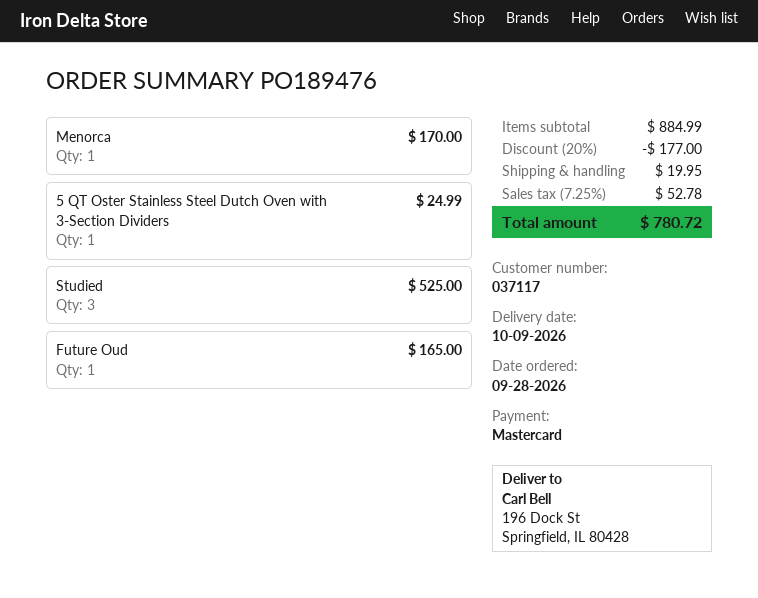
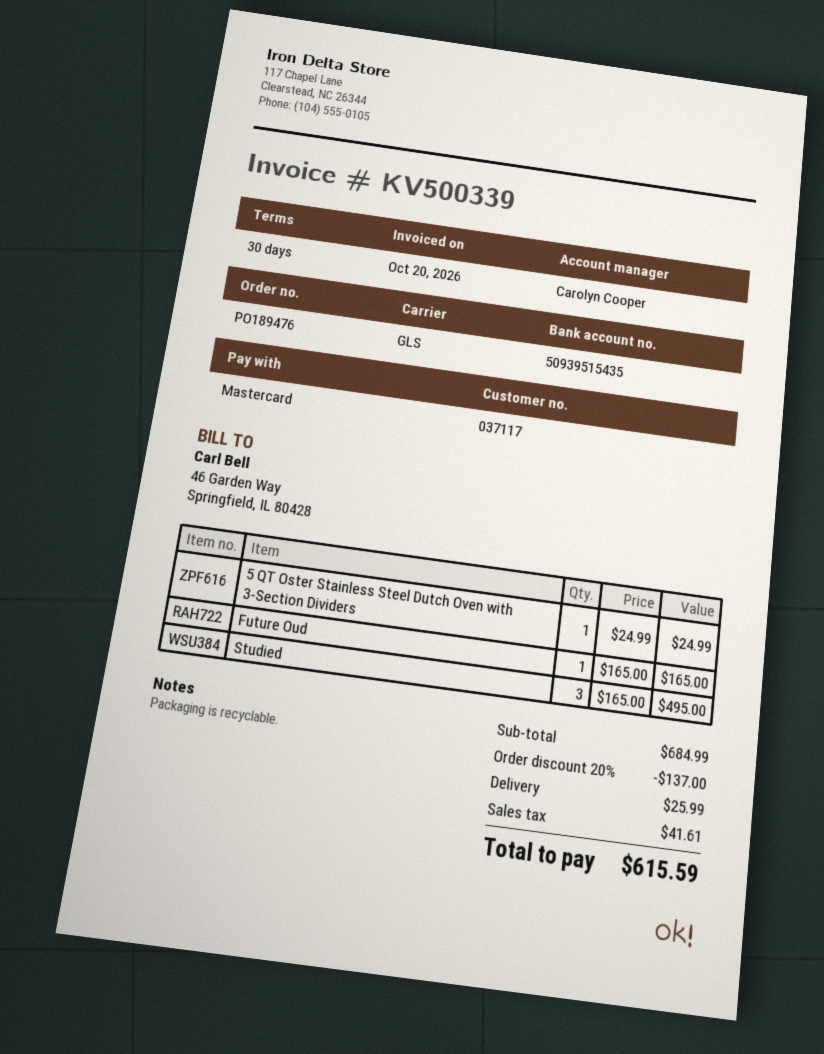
Menorca: 1 for 170.00 -> none
Studied: 3 for 525.00 -> 3 for 495.00
subtotal: 884.99 -> 684.99
discount: 20% = 177.00 -> 20% = 137.00
shipping: 19.95 -> 25.99
tax: 52.78 -> 41.61
total: 780.72 -> 615.59

